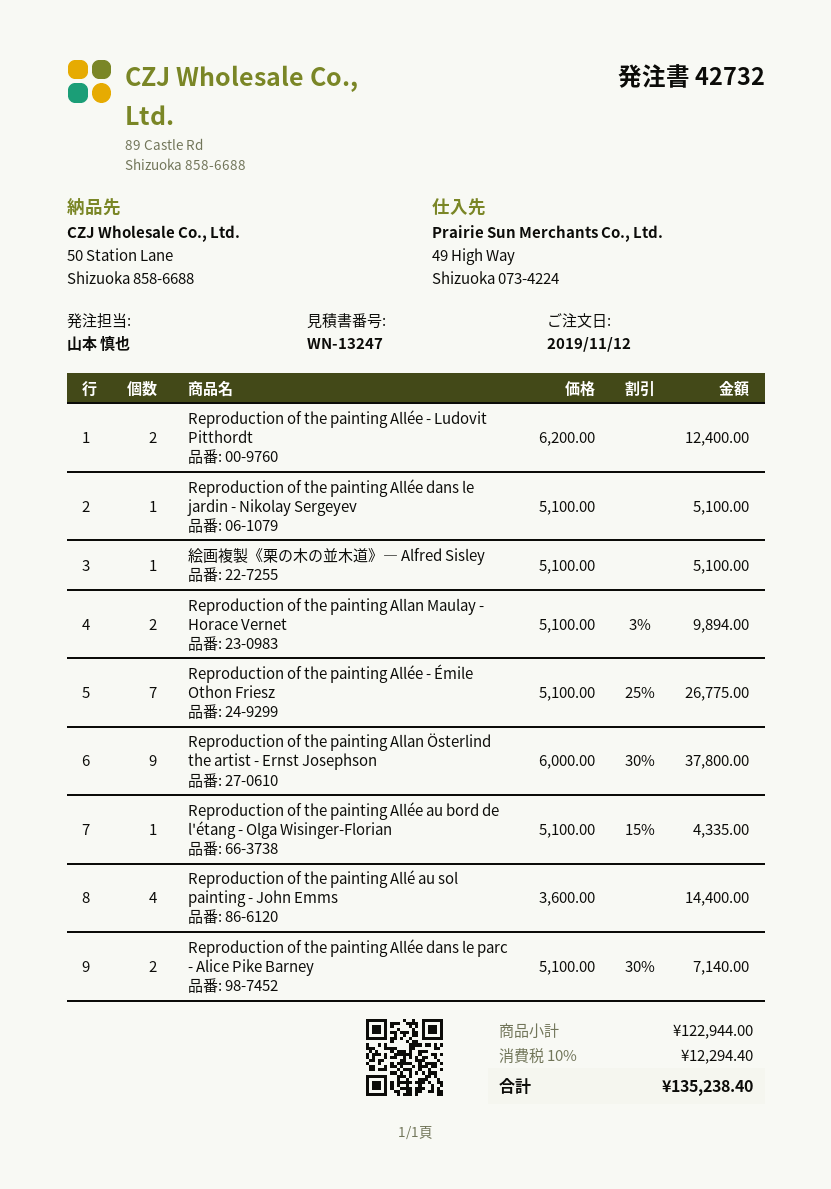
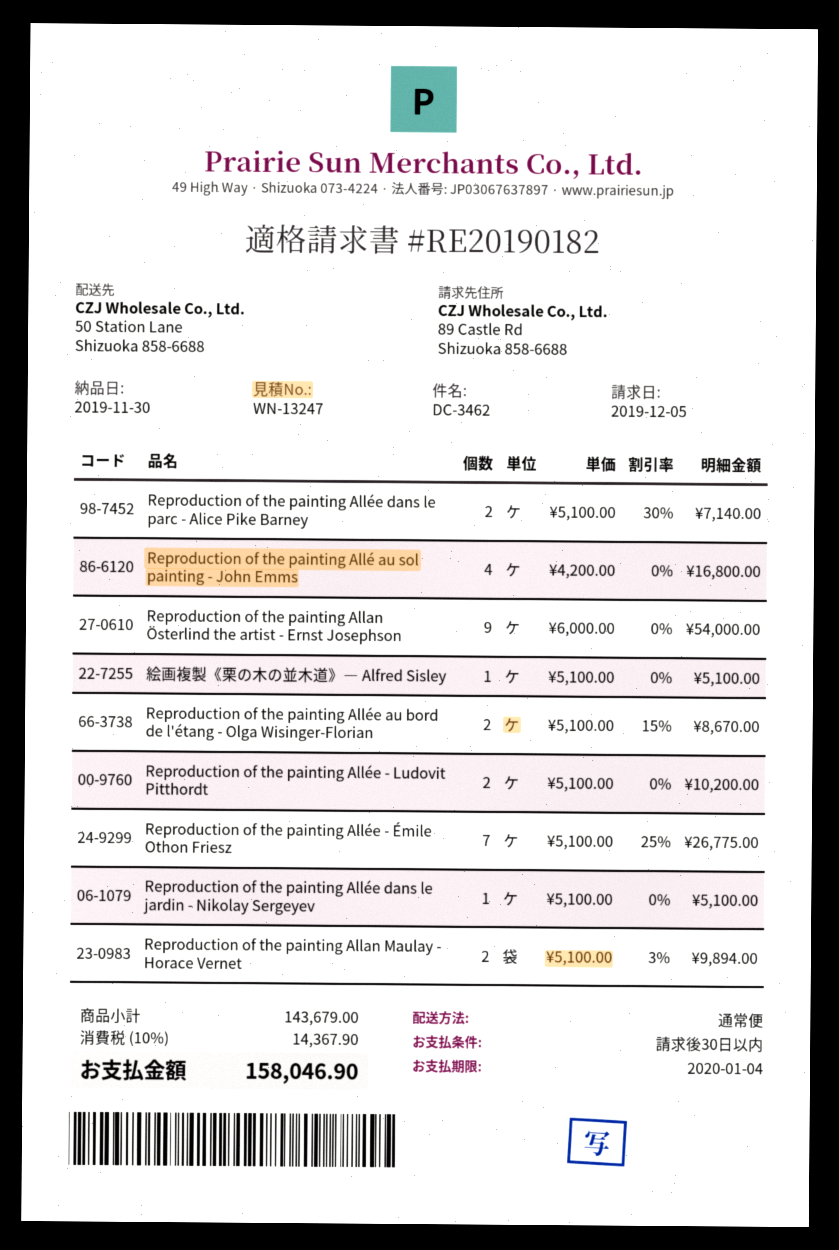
Reproduction of the painting Allée - Ludovit Pitthordt: 2 x 6200.00 = 12400.00 -> 2 x 5100.00 = 10200.00
Reproduction of the painting Allan Österlind the artist - Ernst Josephson: 9 x 6000.00 - 30% = 37800.00 -> 9 x 6000.00 = 54000.00
Reproduction of the painting Allée au bord de l'étang - Olga Wisinger-Florian: 1 x 5100.00 - 15% = 4335.00 -> 2 x 5100.00 - 15% = 8670.00
Reproduction of the painting Allé au sol painting - John Emms: 4 x 3600.00 = 14400.00 -> 4 x 4200.00 = 16800.00
subtotal: 122944.00 -> 143679.00
tax: 10% = 12294.40 -> 10% = 14367.90
total: 135238.40 -> 158046.90

